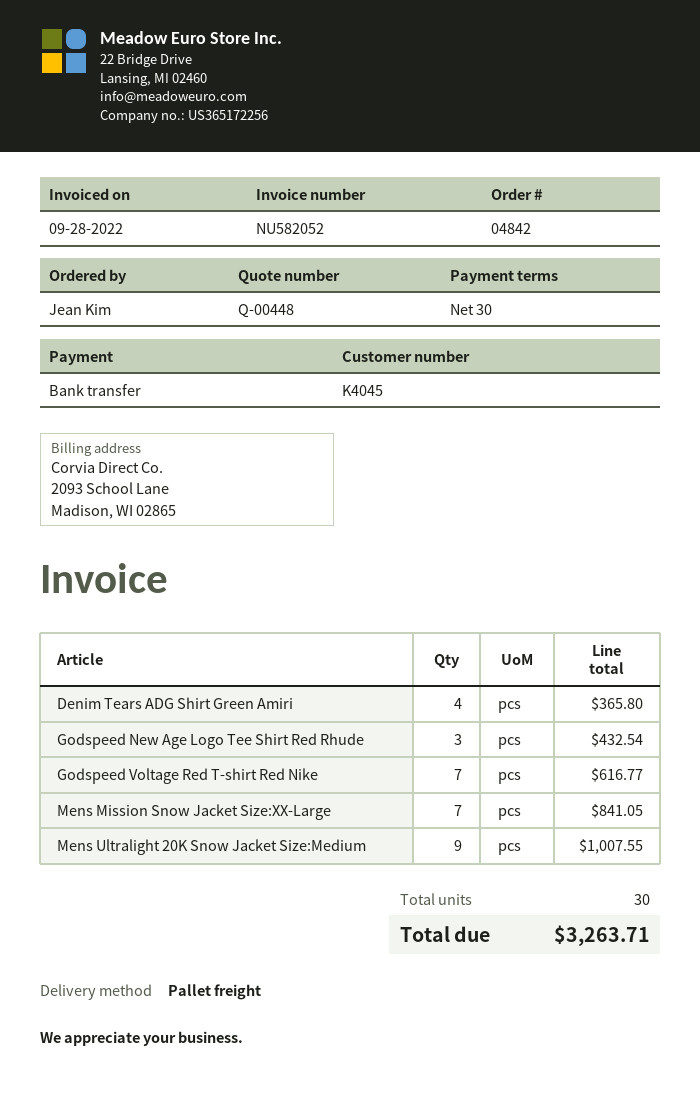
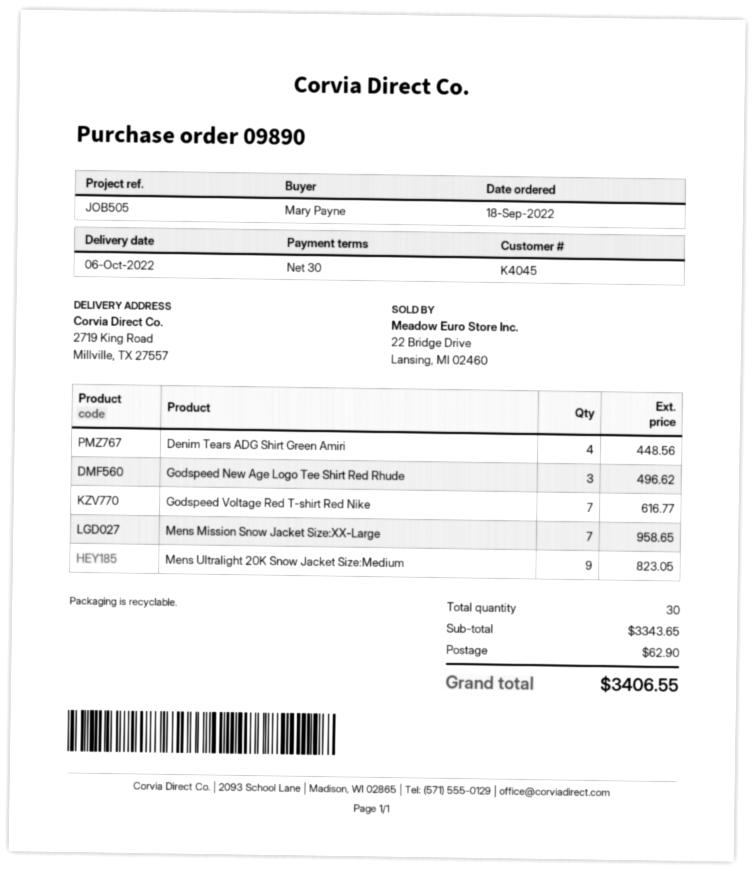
order number: 04842 -> 09890
ordered by: Jean Kim -> Mary Payne
Denim Tears ADG Shirt Green Amiri: 4 for 365.80 -> 4 for 448.56
Godspeed New Age Logo Tee Shirt Red Rhude: 3 for 432.54 -> 3 for 496.62
Mens Mission Snow Jacket Size:XX-Large: 7 for 841.05 -> 7 for 958.65
Mens Ultralight 20K Snow Jacket Size:Medium: 9 for 1007.55 -> 9 for 823.05
shipping: none -> 62.90
total: 3263.71 -> 3406.55

